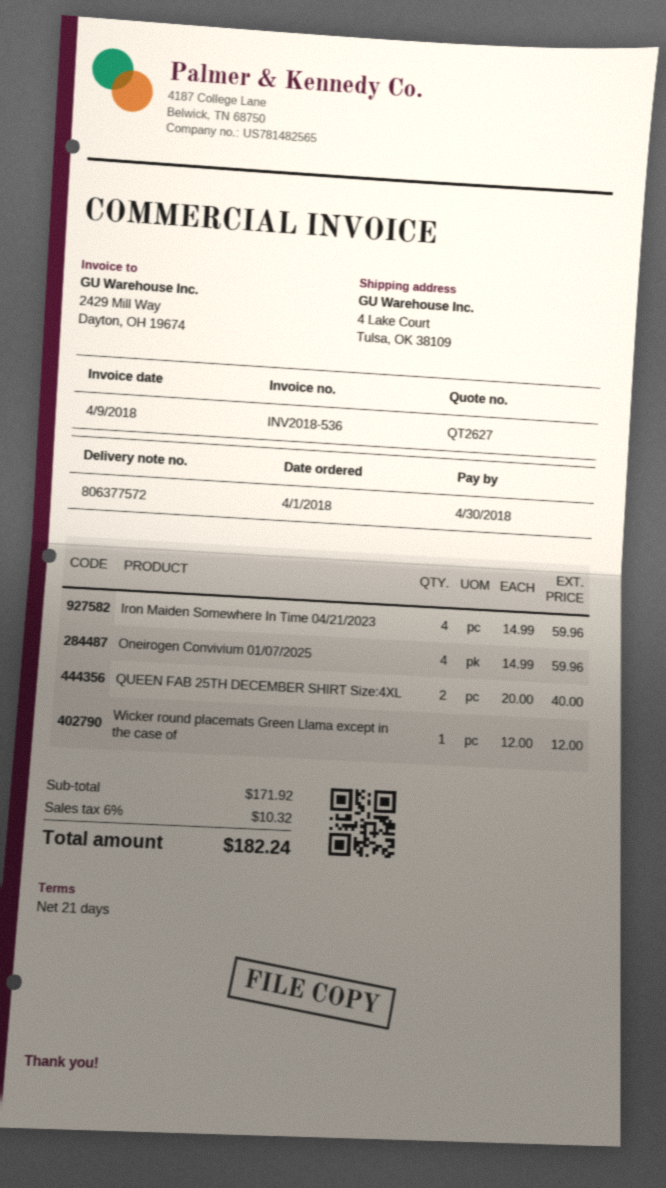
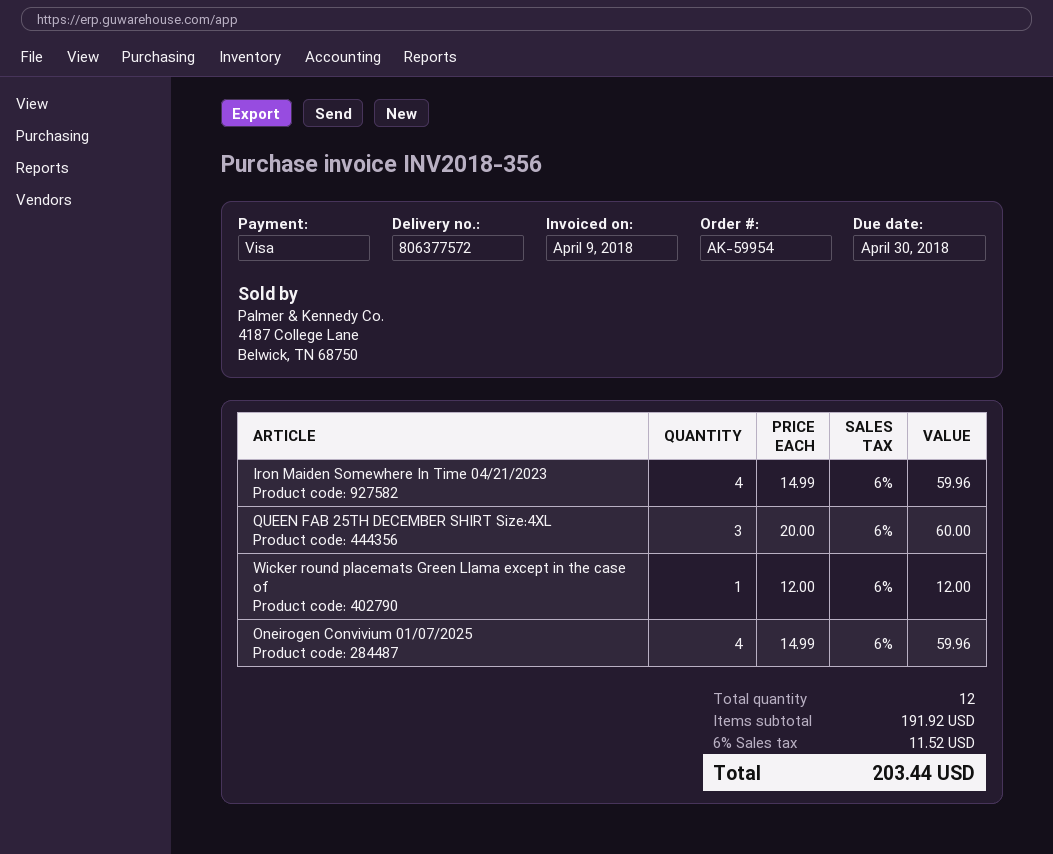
invoice number: INV2018-536 -> INV2018-356
QUEEN FAB 25TH DECEMBER SHIRT Size:4XL: 2 x 20.00 = 40.00 -> 3 x 20.00 = 60.00
subtotal: 171.92 -> 191.92
tax: 6% = 10.32 -> 6% = 11.52
total: 182.24 -> 203.44

